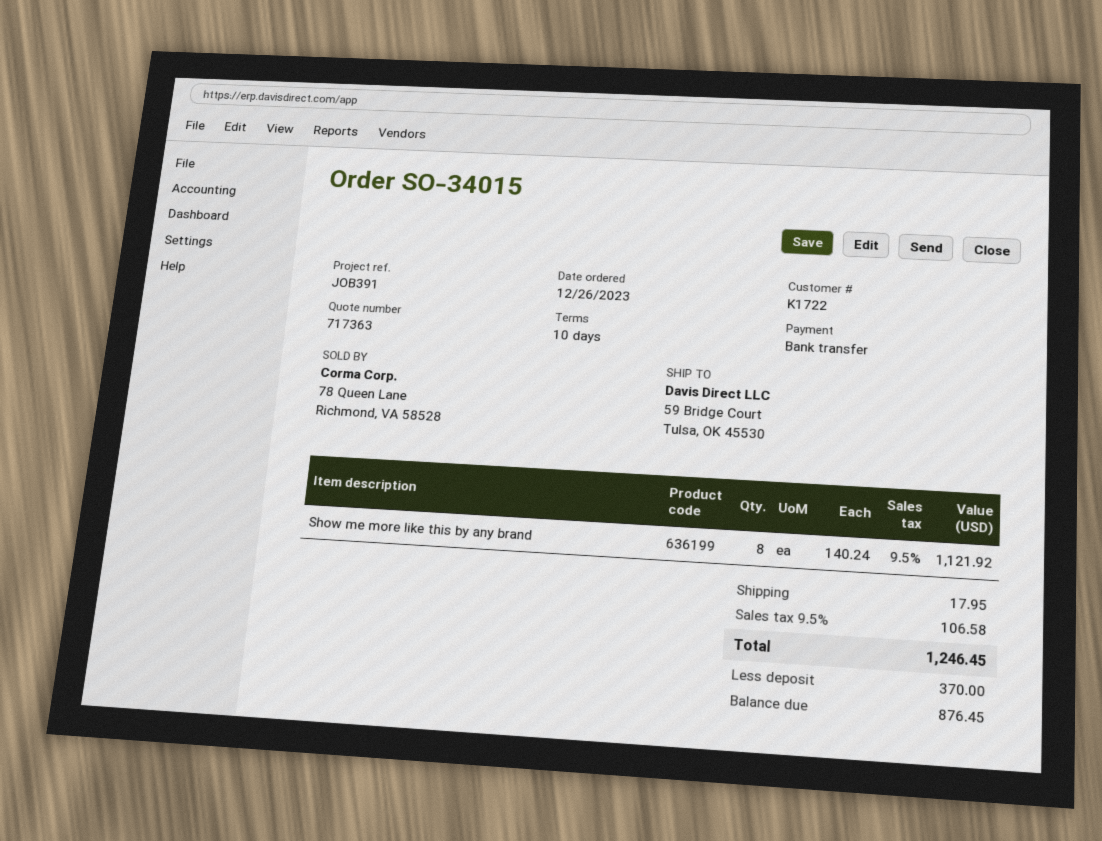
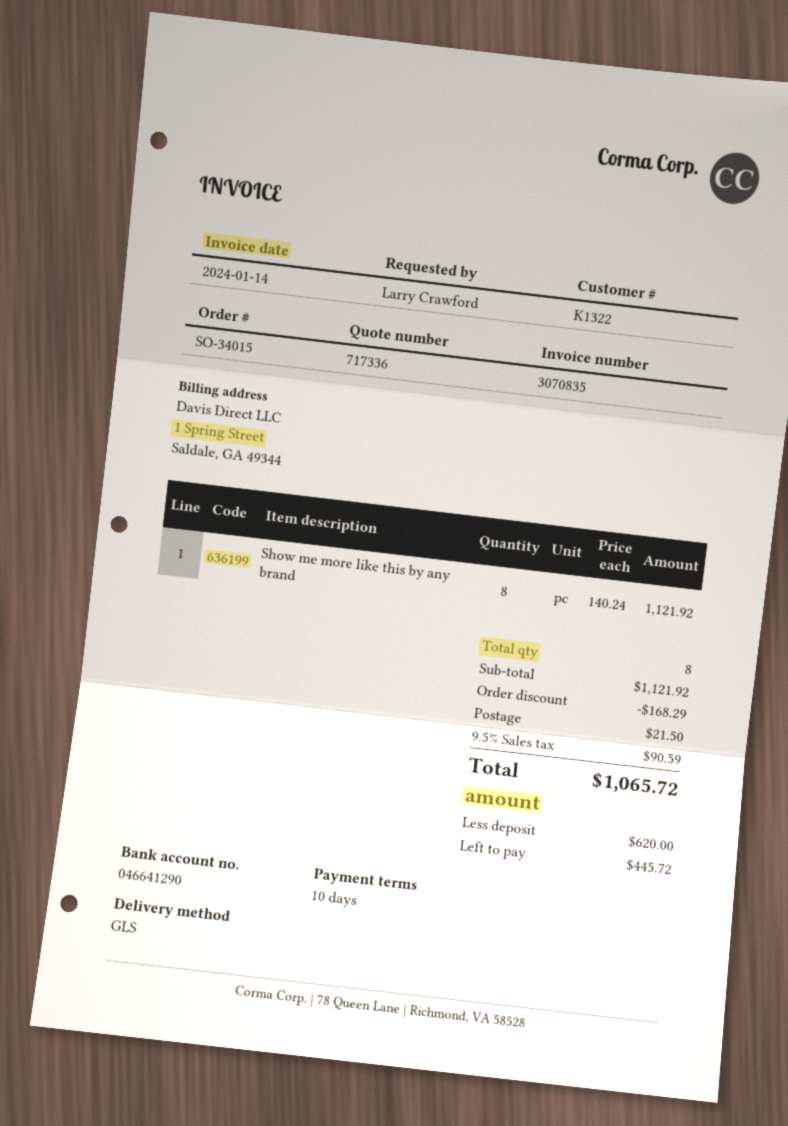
quote number: 717363 -> 717336
customer number: K1722 -> K1322
discount: none -> 168.29
shipping: 17.95 -> 21.50
tax: 9.5% = 106.58 -> 9.5% = 90.59
total: 1246.45 -> 1065.72
deposit: 370.00 -> 620.00
balance: 876.45 -> 445.72

